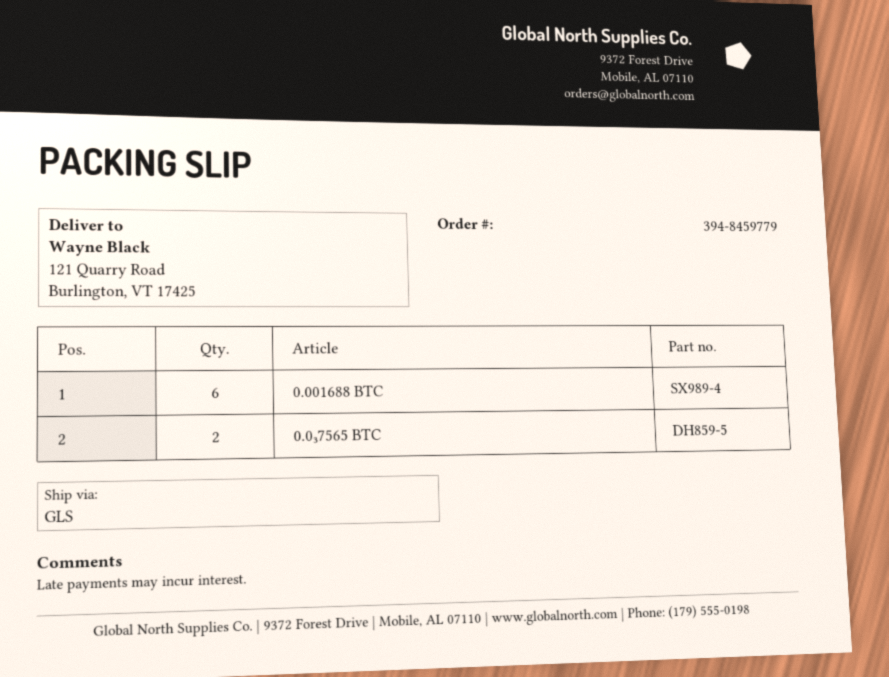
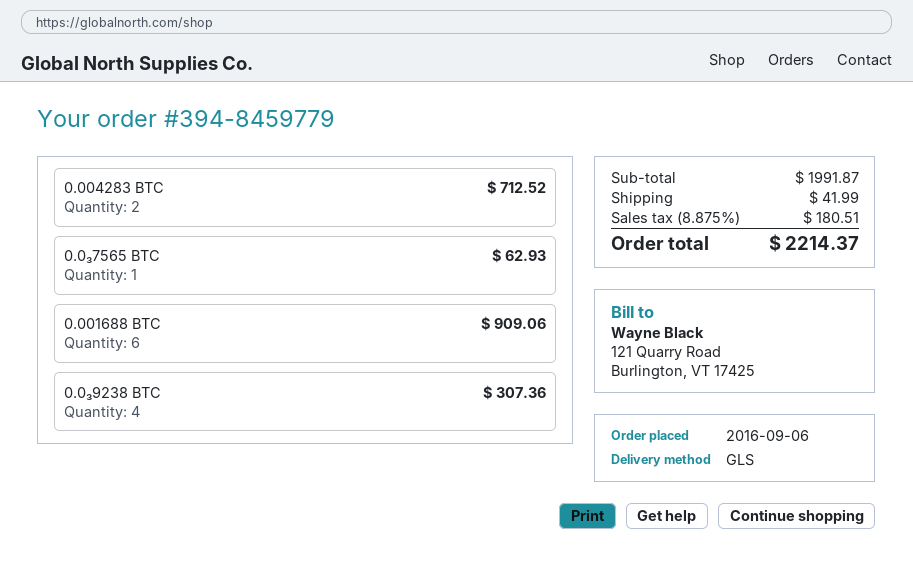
0.0₃7565 BTC: 2 -> 1
0.004283 BTC: none -> 2
0.0₃9238 BTC: none -> 4

